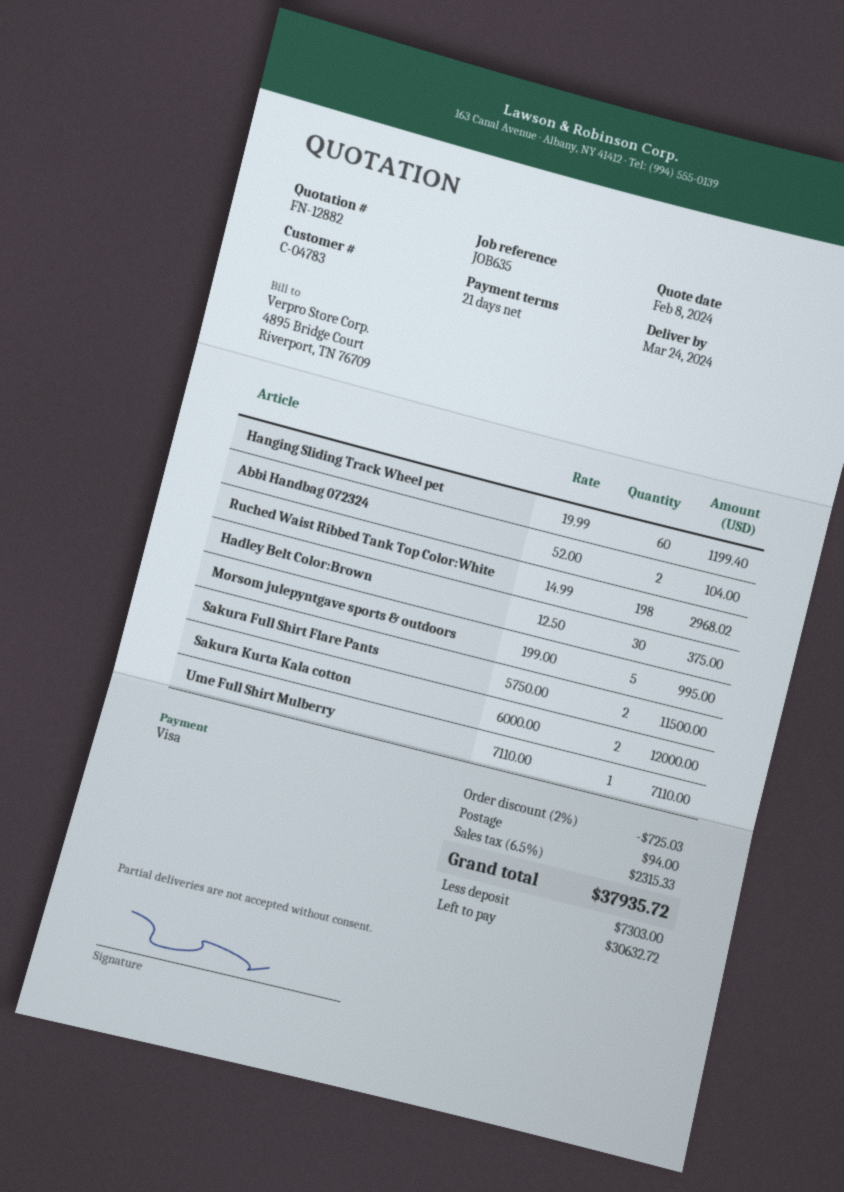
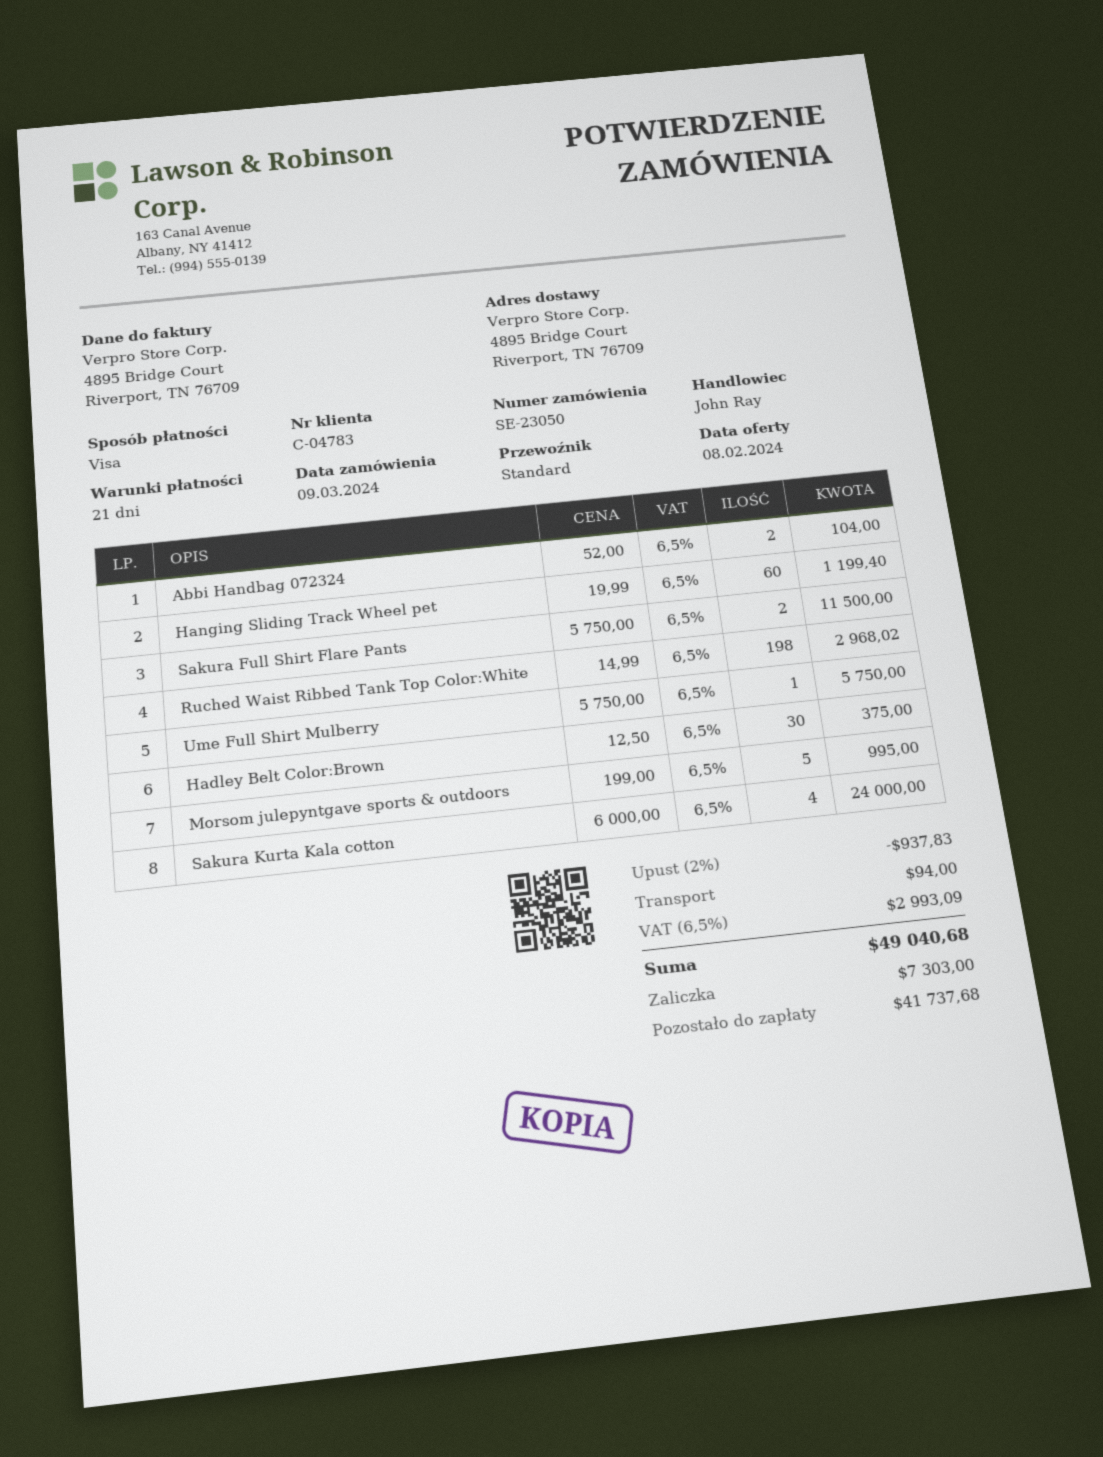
Sakura Kurta Kala cotton: 2 x 6000.00 = 12000.00 -> 4 x 6000.00 = 24000.00
Ume Full Shirt Mulberry: 1 x 7110.00 = 7110.00 -> 1 x 5750.00 = 5750.00
discount: 2% = 725.03 -> 2% = 937.83
tax: 6.5% = 2315.33 -> 6.5% = 2993.09
total: 37935.72 -> 49040.68
balance: 30632.72 -> 41737.68

